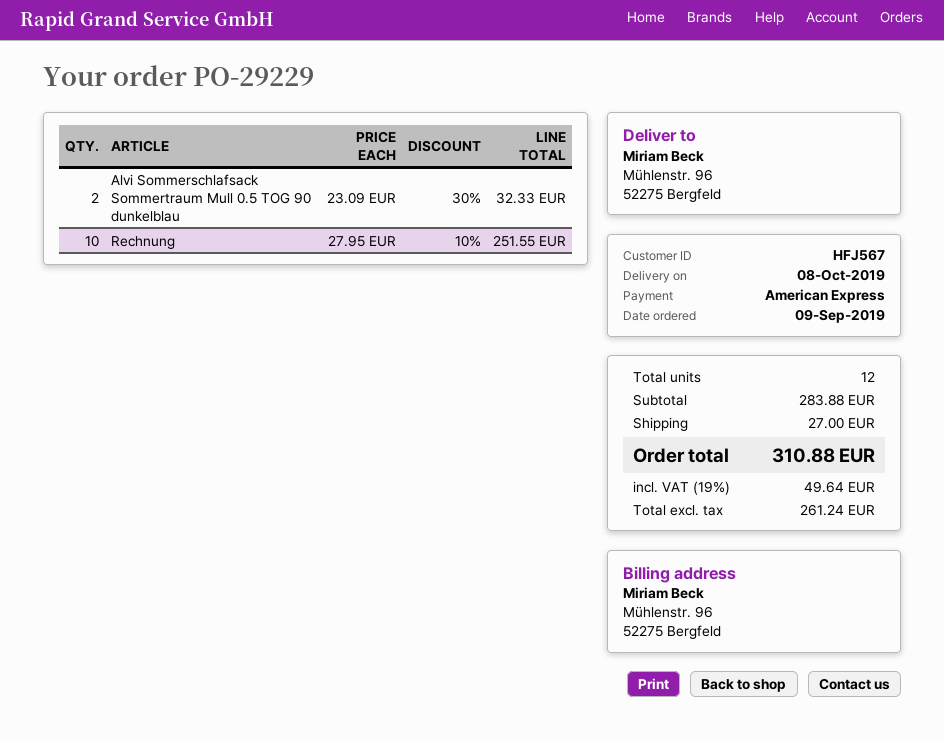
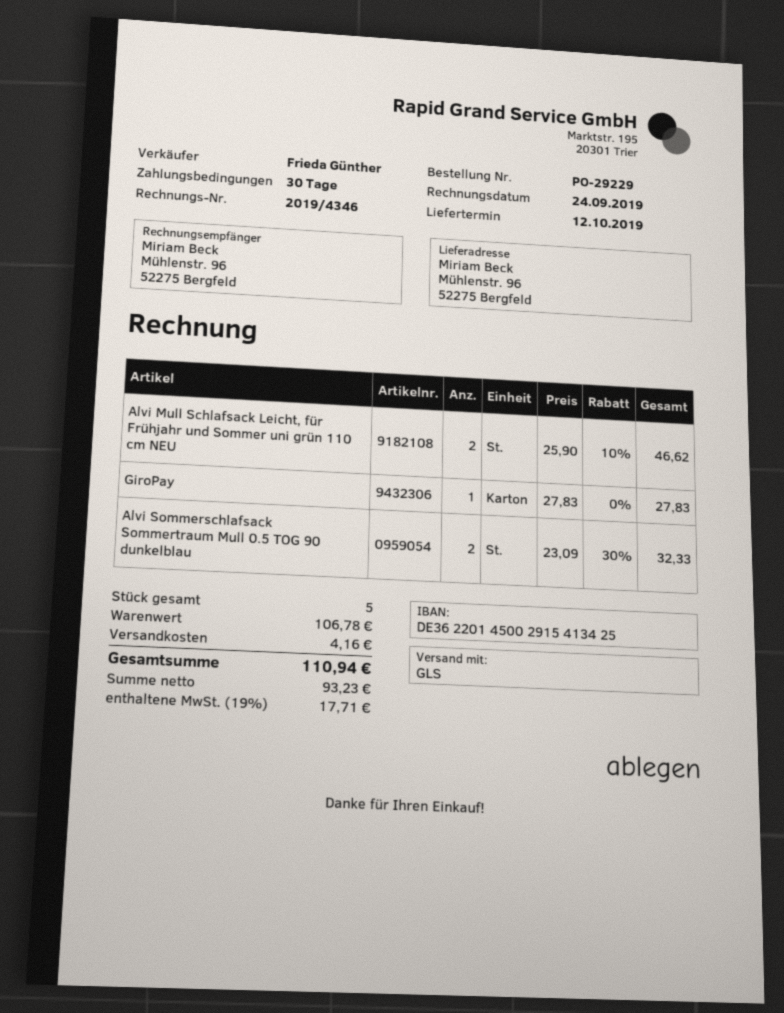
delivery date: 2019-10-08 -> 2019-10-12
Rechnung: 10 x 27.95 - 10% = 251.55 -> none
Alvi Mull Schlafsack Leicht, für Frühjahr und Sommer uni grün 110 cm NEU: none -> 2 x 25.90 - 10% = 46.62
GiroPay: none -> 1 x 27.83 = 27.83
total quantity: 12 -> 5
subtotal: 283.88 -> 106.78
shipping: 27.00 -> 4.16
net: 261.24 -> 93.23
tax: 19% = 49.64 -> 19% = 17.71
total: 310.88 -> 110.94

